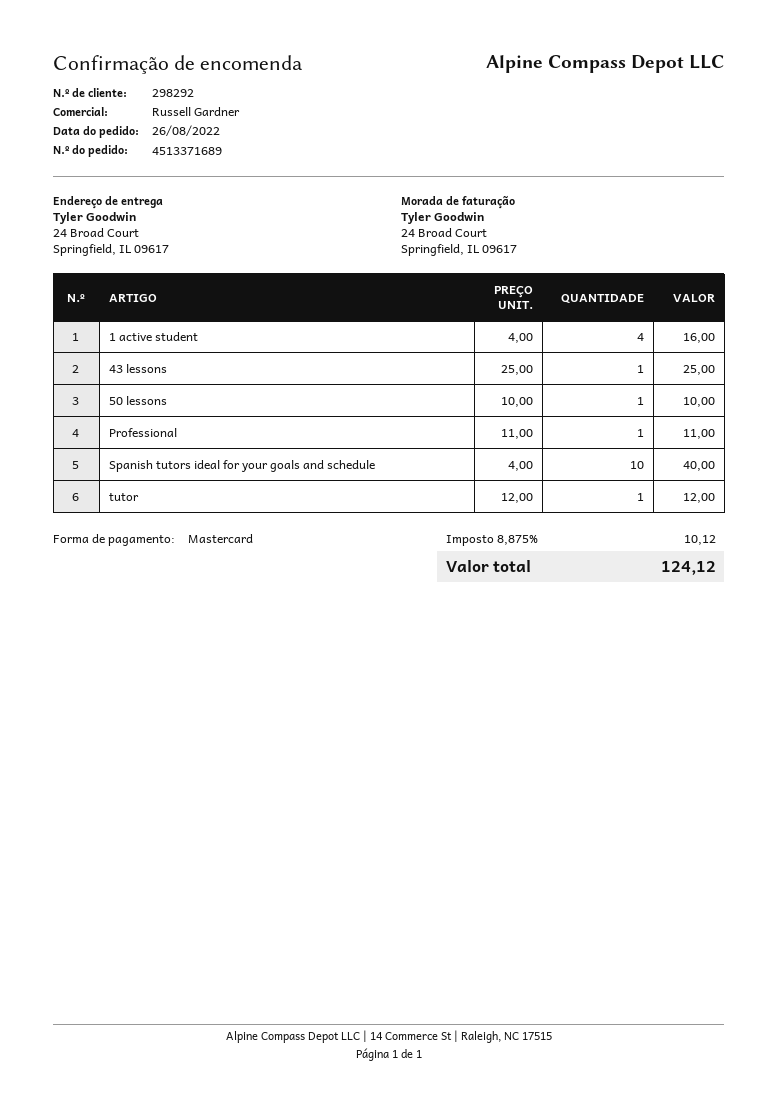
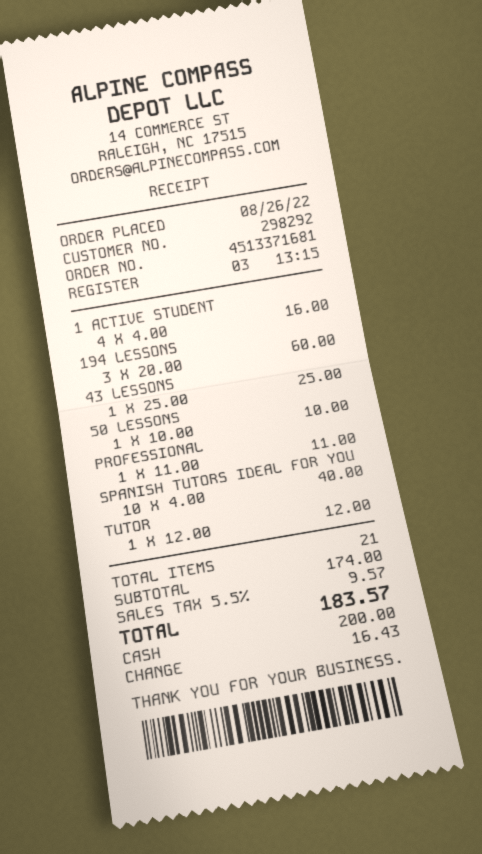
order number: 4513371689 -> 4513371681
payment method: Mastercard -> cash
194 LESSONS: none -> 3 x 20.00 = 60.00
tax: 8.875% = 10.12 -> 5.5% = 9.57
total: 124.12 -> 183.57

